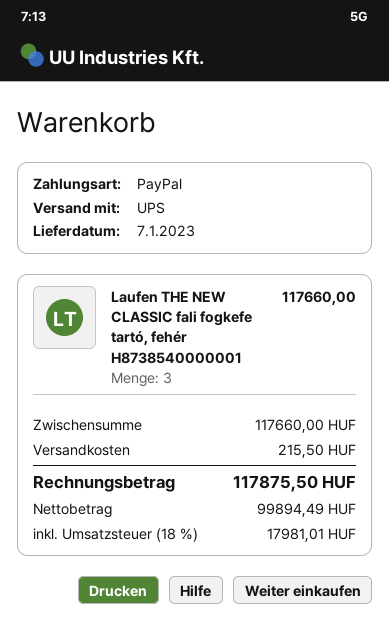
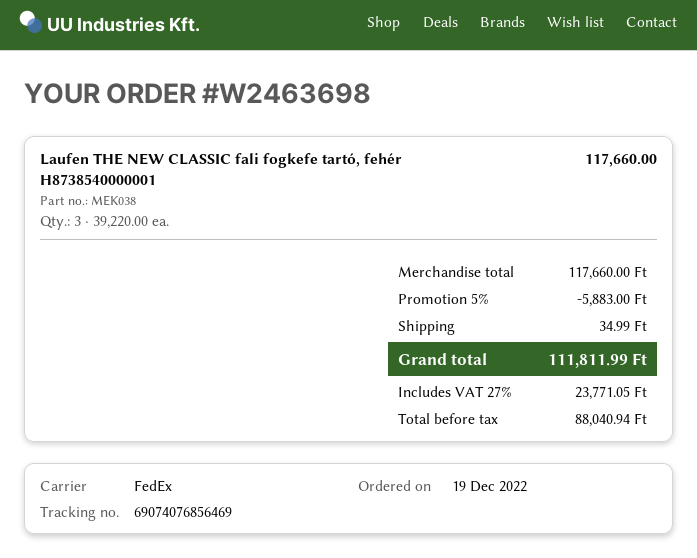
shipping method: UPS -> FedEx
discount: none -> 5% = 5883.00
shipping: 215.50 -> 34.99
net: 99894.49 -> 88040.94
tax: 18% = 17981.01 -> 27% = 23771.05
total: 117875.50 -> 111811.99

